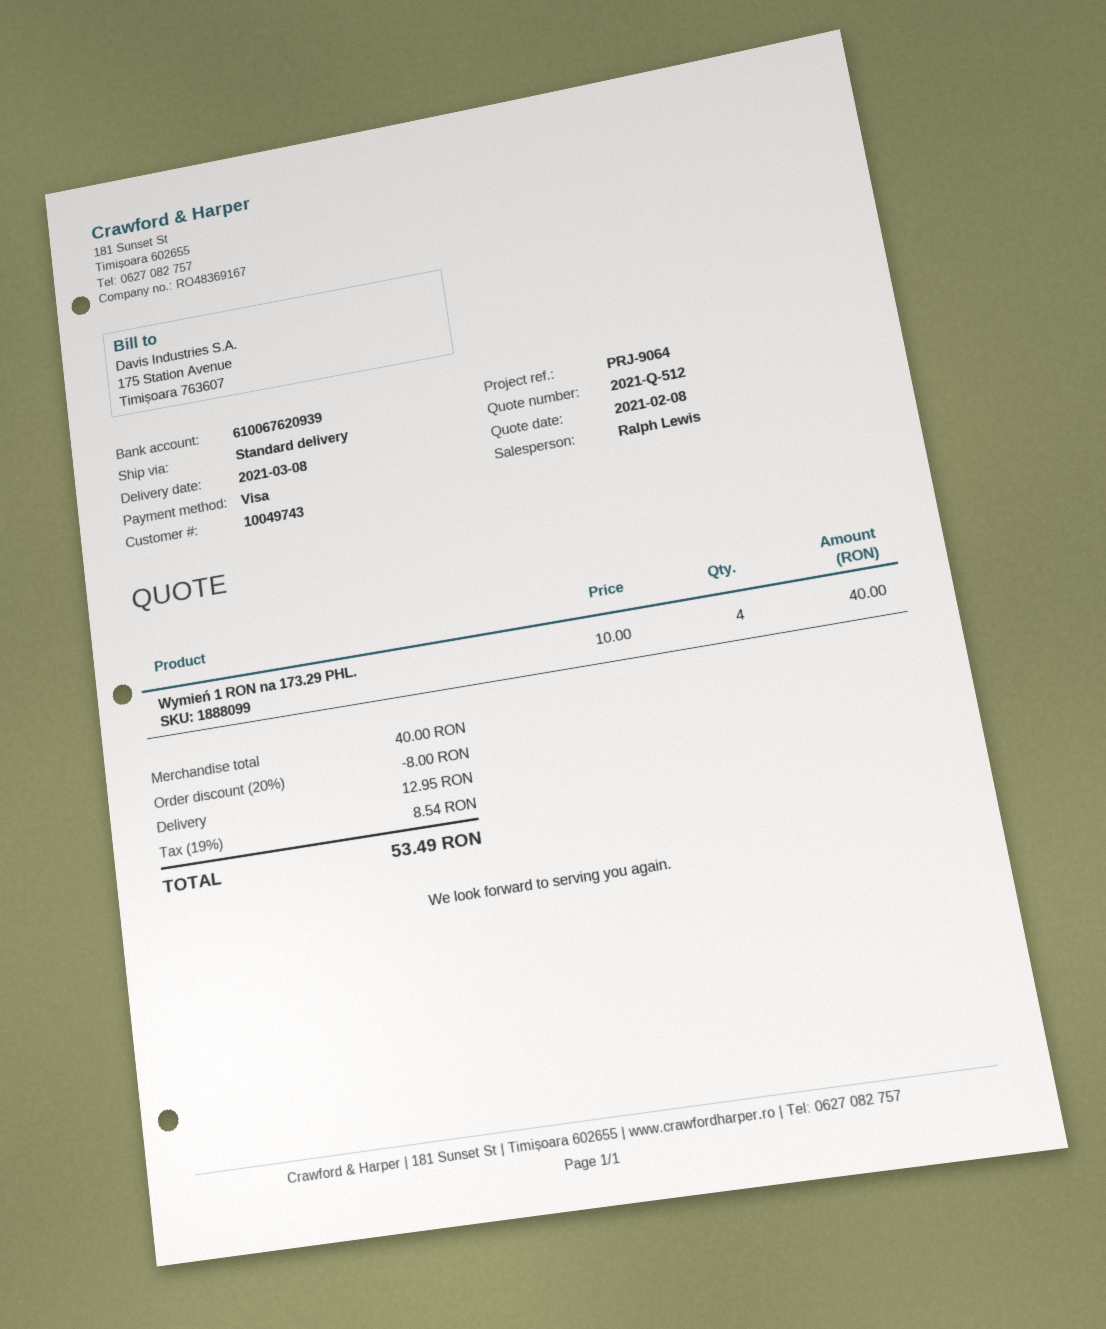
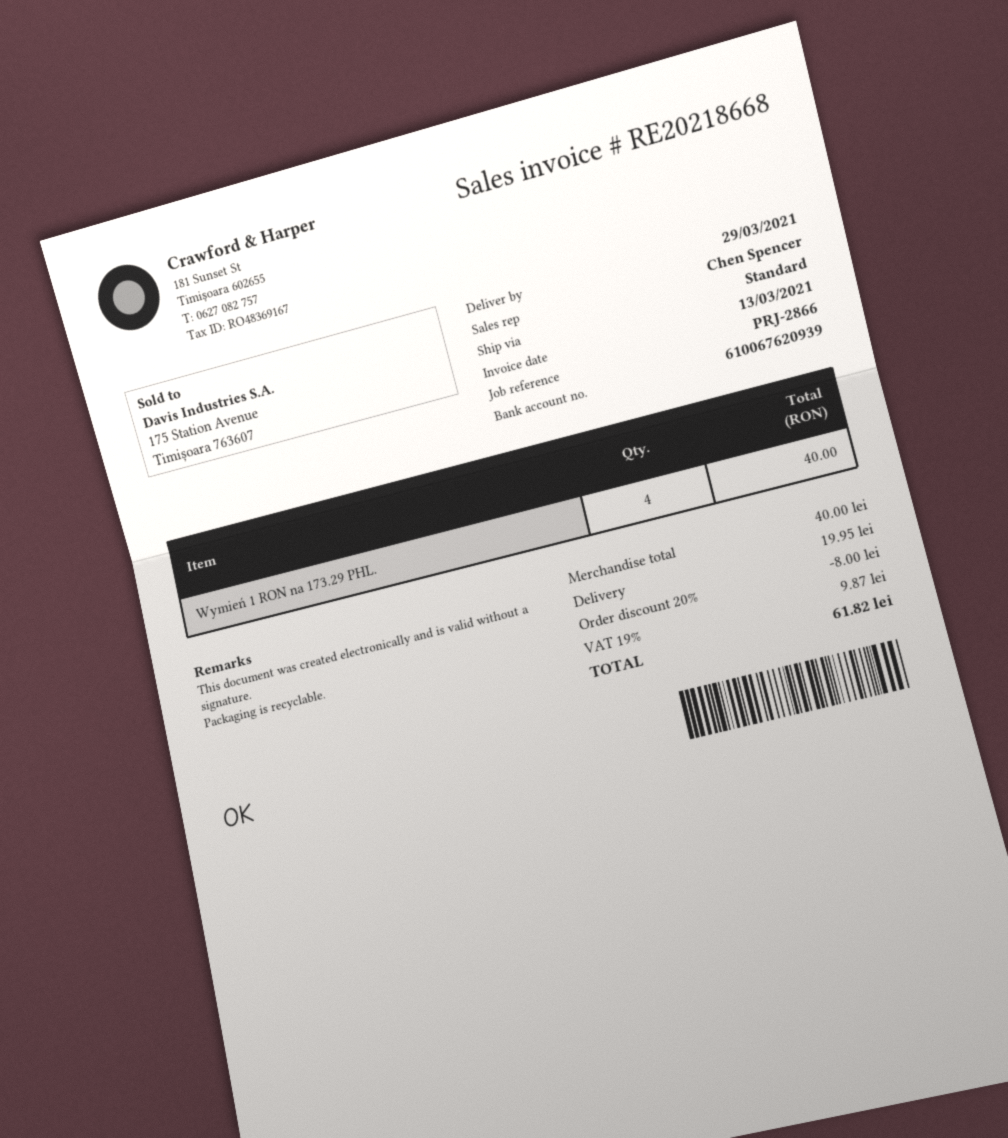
delivery date: 2021-03-08 -> 2021-03-29
reference: PRJ-9064 -> PRJ-2866
sales rep: Ralph Lewis -> Chen Spencer
shipping: 12.95 -> 19.95
tax: 19% = 8.54 -> 19% = 9.87
total: 53.49 -> 61.82

